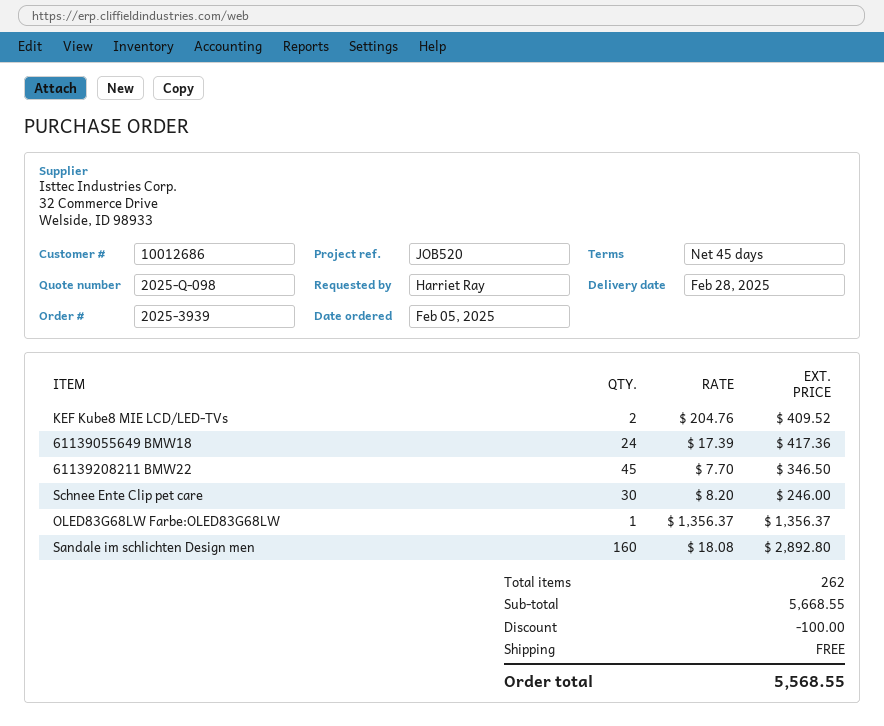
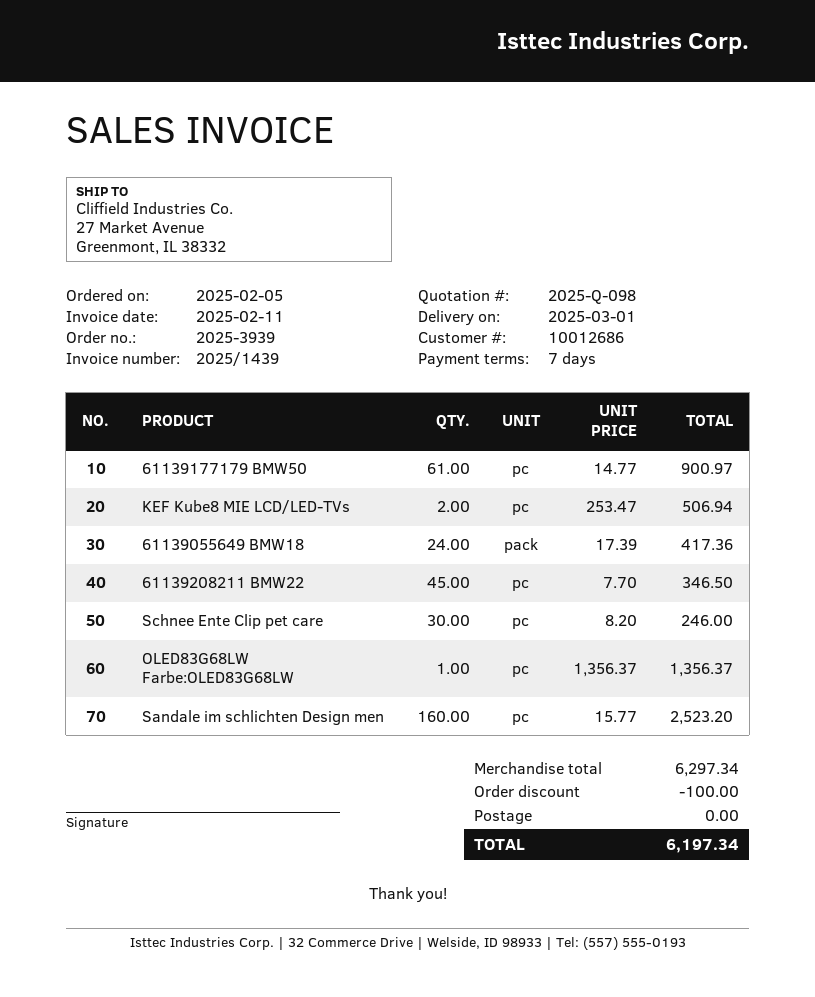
delivery date: 2025-02-28 -> 2025-03-01
payment terms: 45 days -> 7 days
KEF Kube8 MIE LCD/LED-TVs: 2 x 204.76 = 409.52 -> 2 x 253.47 = 506.94
Sandale im schlichten Design men: 160 x 18.08 = 2892.80 -> 160 x 15.77 = 2523.20
61139177179 BMW50: none -> 61 x 14.77 = 900.97
subtotal: 5668.55 -> 6297.34
total: 5568.55 -> 6197.34

